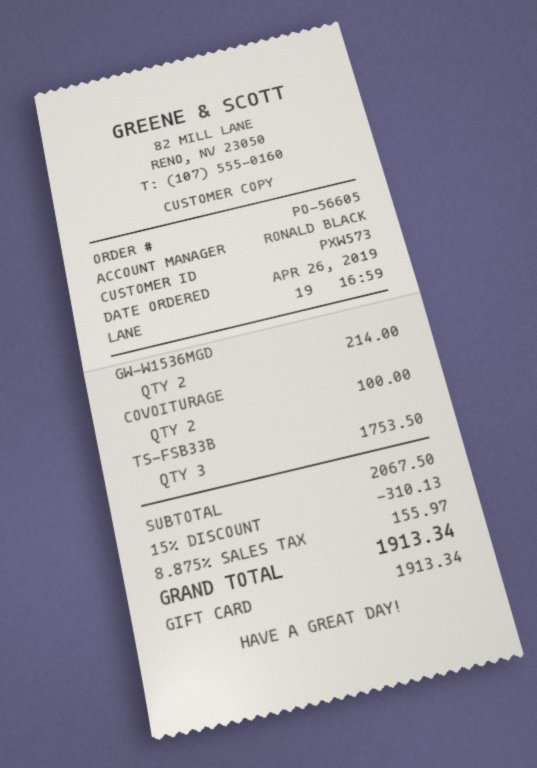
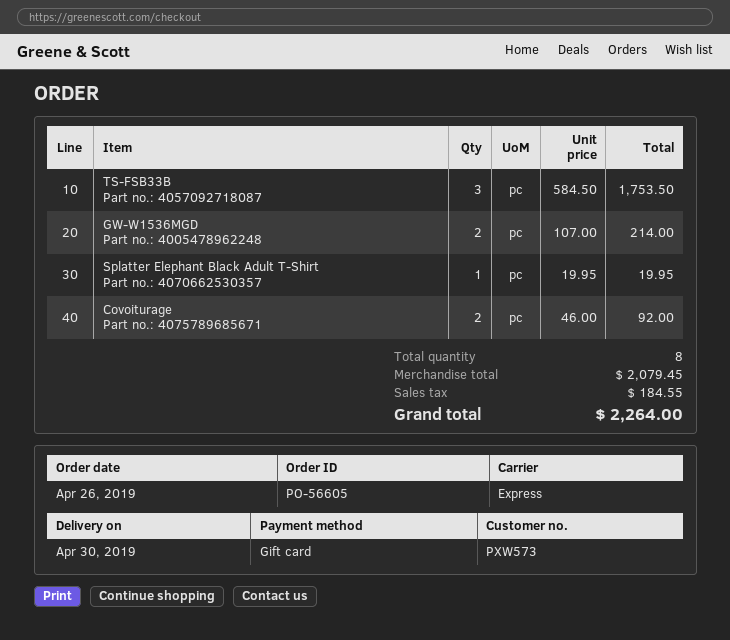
COVOITURAGE: 2 for 100.00 -> 2 for 92.00
Splatter Elephant Black Adult T-Shirt: none -> 1 for 19.95
subtotal: 2067.50 -> 2079.45
discount: 15% = 310.13 -> none
tax: 155.97 -> 184.55
total: 1913.34 -> 2264.00

